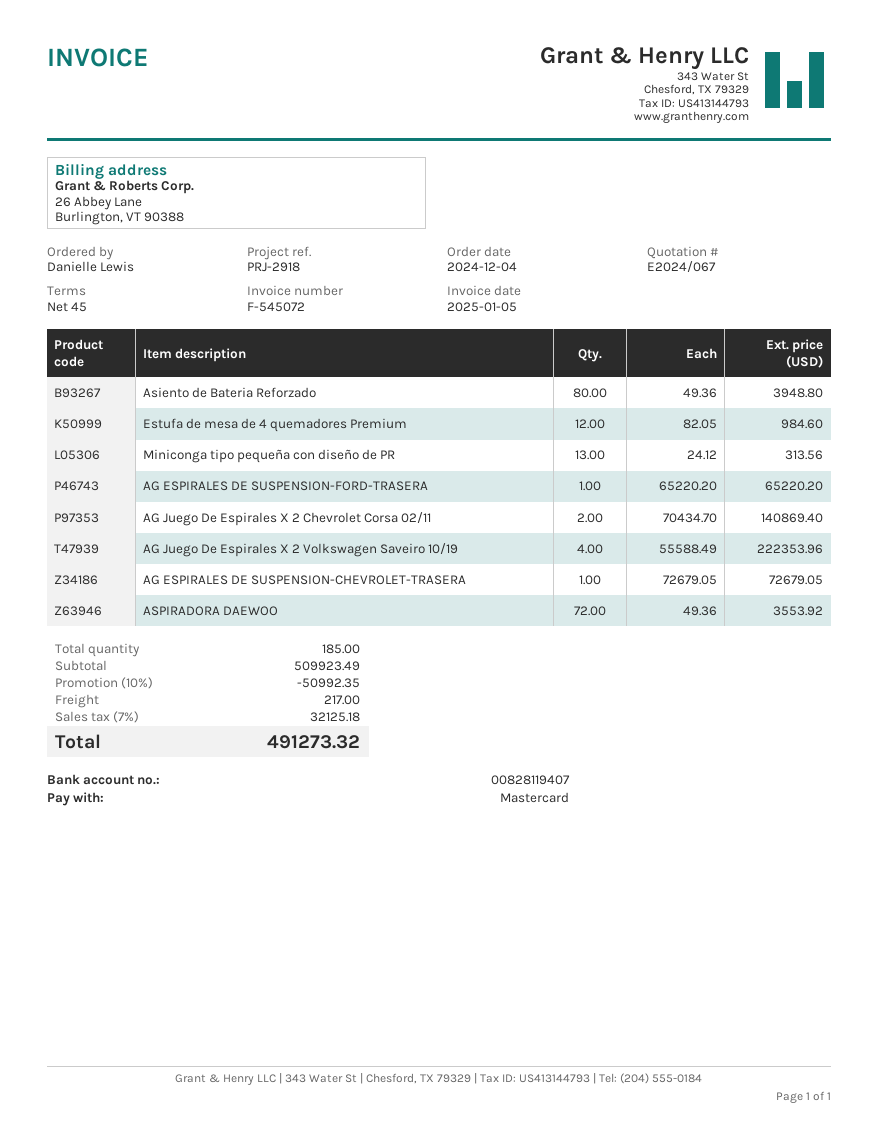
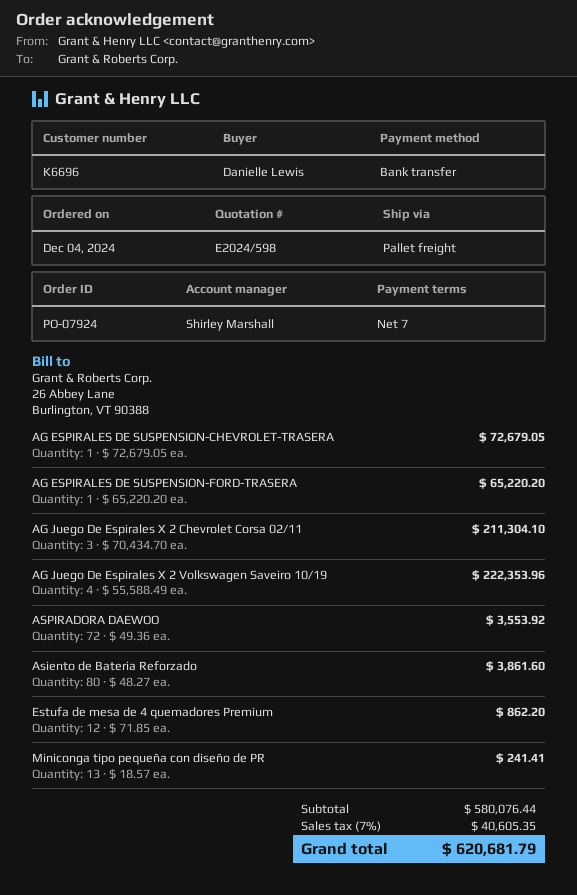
quote number: E2024/067 -> E2024/598
payment terms: 45 days -> 7 days
payment method: Mastercard -> bank transfer
Asiento de Bateria Reforzado: 80 x 49.36 = 3948.80 -> 80 x 48.27 = 3861.60
Estufa de mesa de 4 quemadores Premium: 12 x 82.05 = 984.60 -> 12 x 71.85 = 862.20
Miniconga tipo pequeña con diseño de PR: 13 x 24.12 = 313.56 -> 13 x 18.57 = 241.41
AG Juego De Espirales X 2 Chevrolet Corsa 02/11: 2 x 70434.70 = 140869.40 -> 3 x 70434.70 = 211304.10
subtotal: 509923.49 -> 580076.44
discount: 10% = 50992.35 -> none
shipping: 217.00 -> none
tax: 7% = 32125.18 -> 7% = 40605.35
total: 491273.32 -> 620681.79

